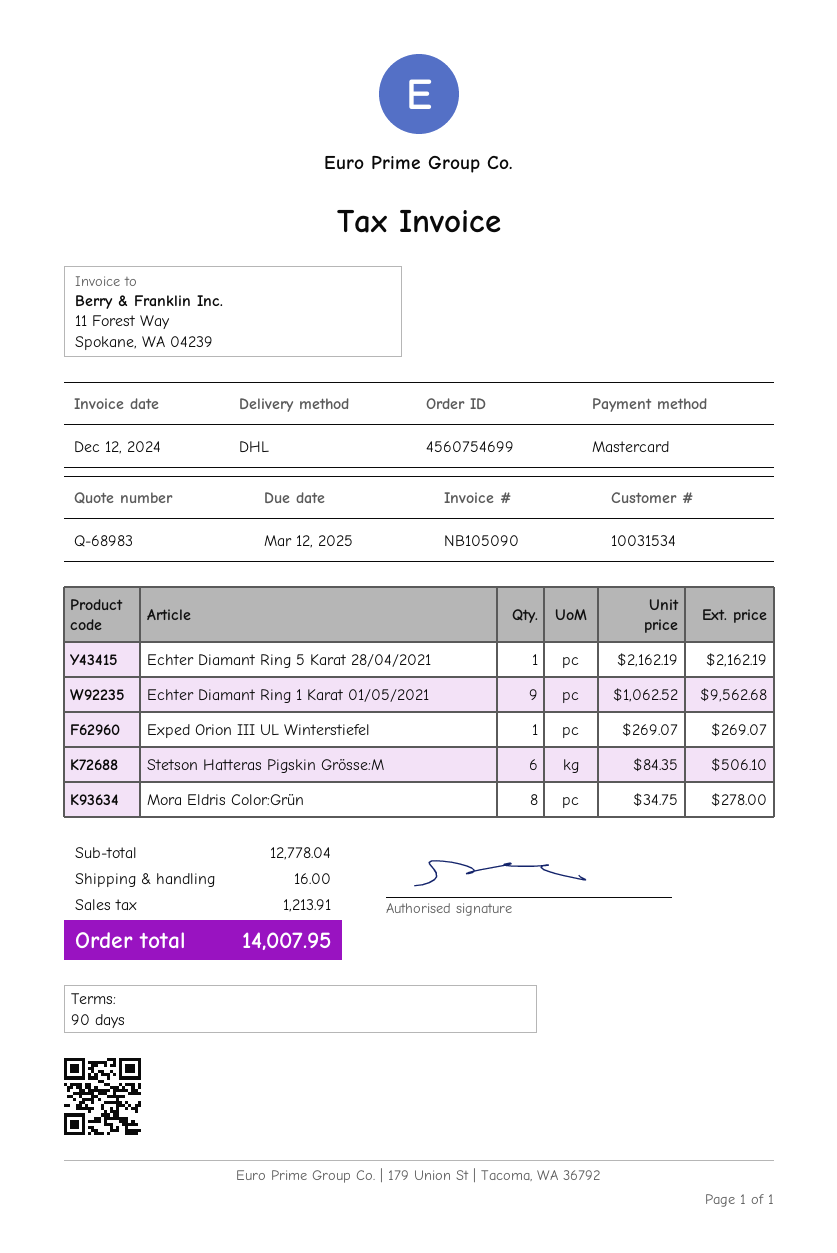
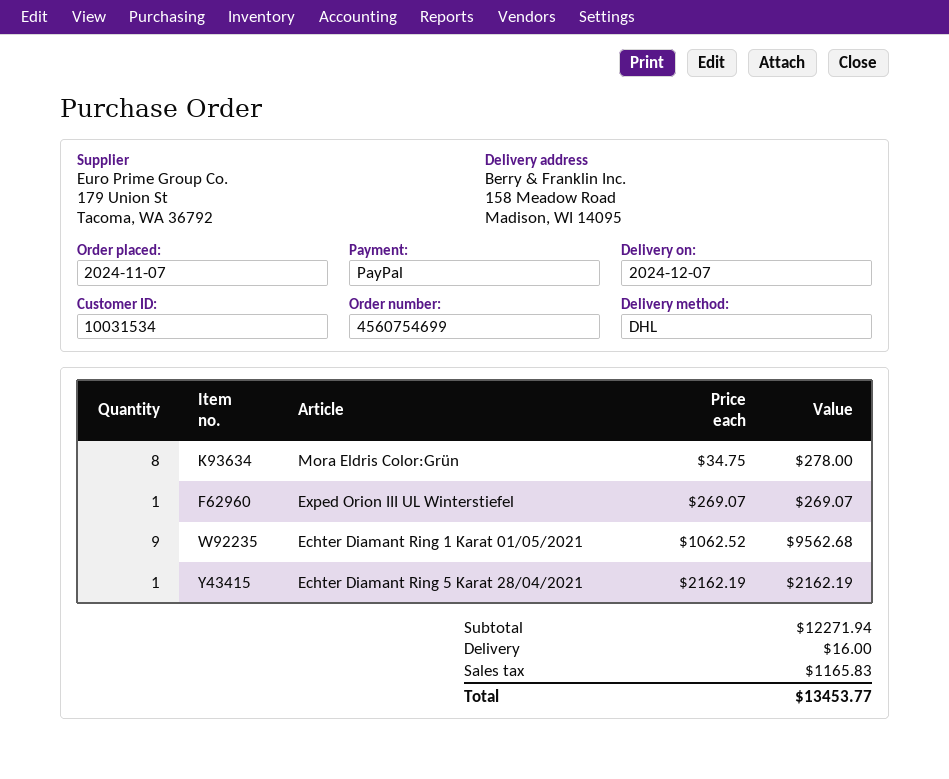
payment method: Mastercard -> PayPal
Stetson Hatteras Pigskin Grösse:M: 6 x 84.35 = 506.10 -> none
subtotal: 12778.04 -> 12271.94
tax: 1213.91 -> 1165.83
total: 14007.95 -> 13453.77

